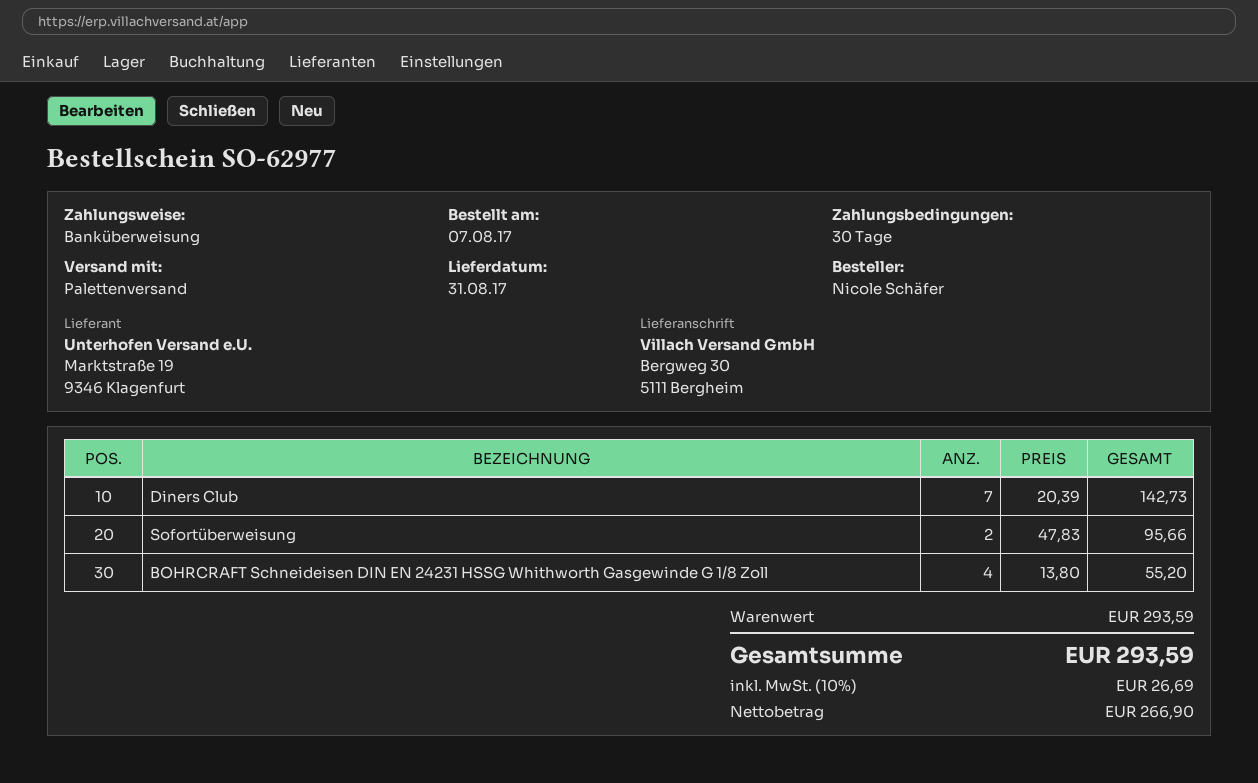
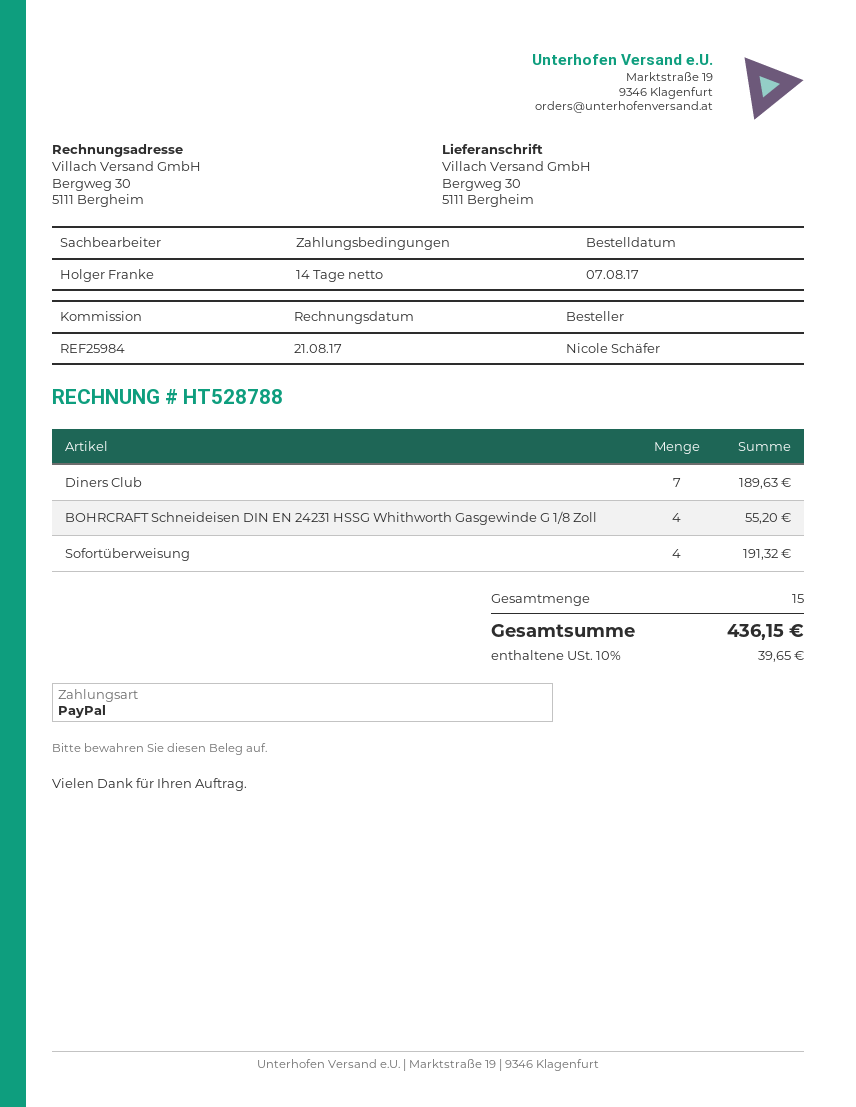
payment terms: 30 days -> 14 days
payment method: bank transfer -> PayPal
Diners Club: 7 for 142.73 -> 7 for 189.63
Sofortüberweisung: 2 for 95.66 -> 4 for 191.32
tax: 10% = 26.69 -> 10% = 39.65
total: 293.59 -> 436.15

